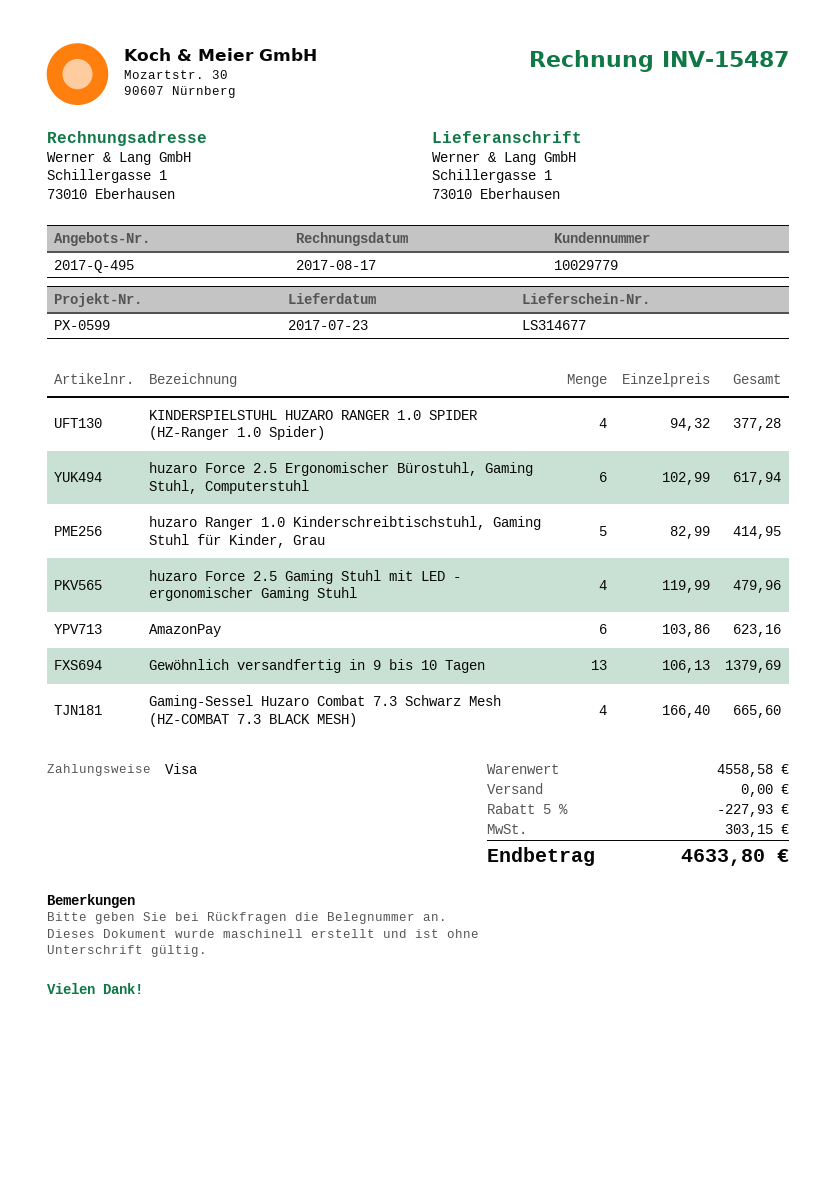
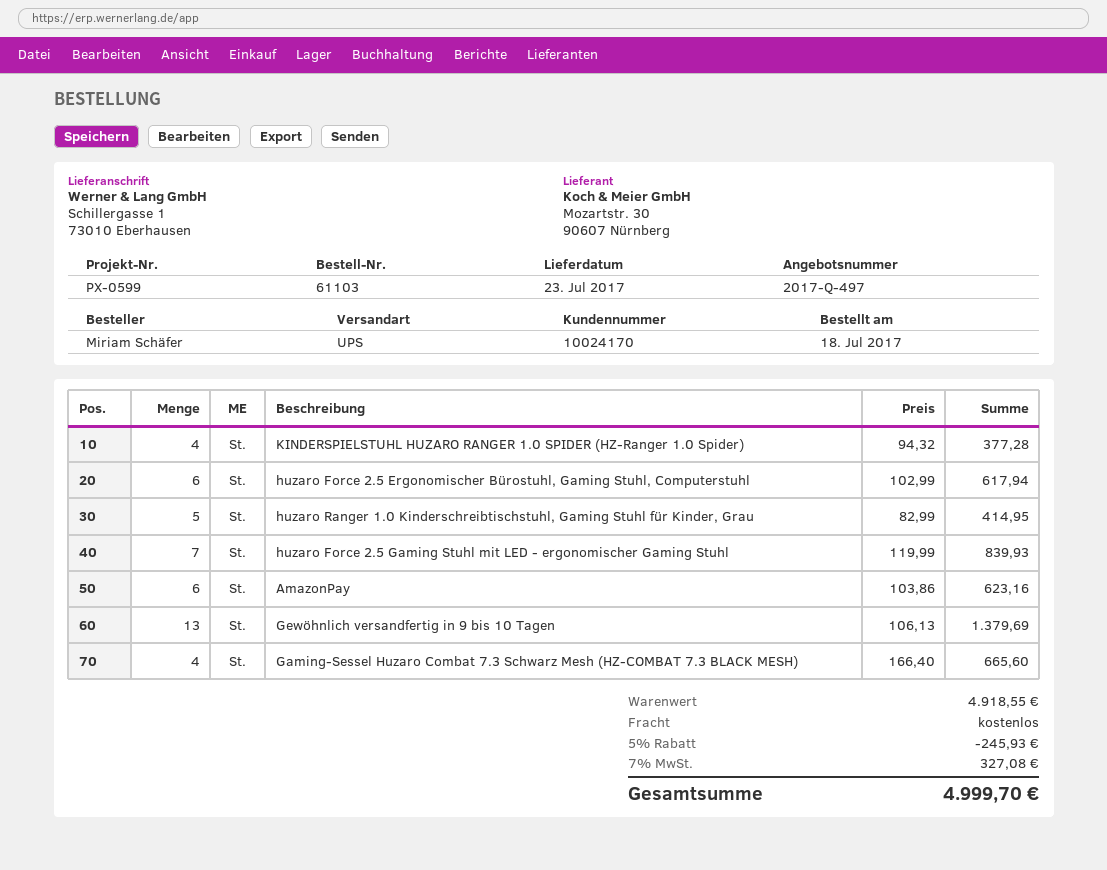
quote number: 2017-Q-495 -> 2017-Q-497
customer number: 10029779 -> 10024170
huzaro Force 2.5 Gaming Stuhl mit LED - ergonomischer Gaming Stuhl: 4 x 119.99 = 479.96 -> 7 x 119.99 = 839.93
subtotal: 4558.58 -> 4918.55
discount: 5% = 227.93 -> 5% = 245.93
tax: 303.15 -> 327.08
total: 4633.80 -> 4999.70

